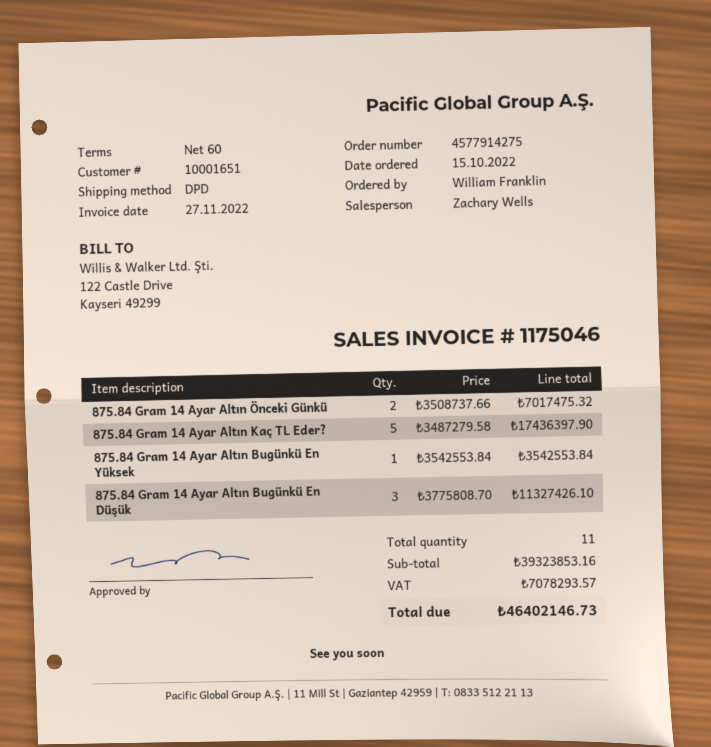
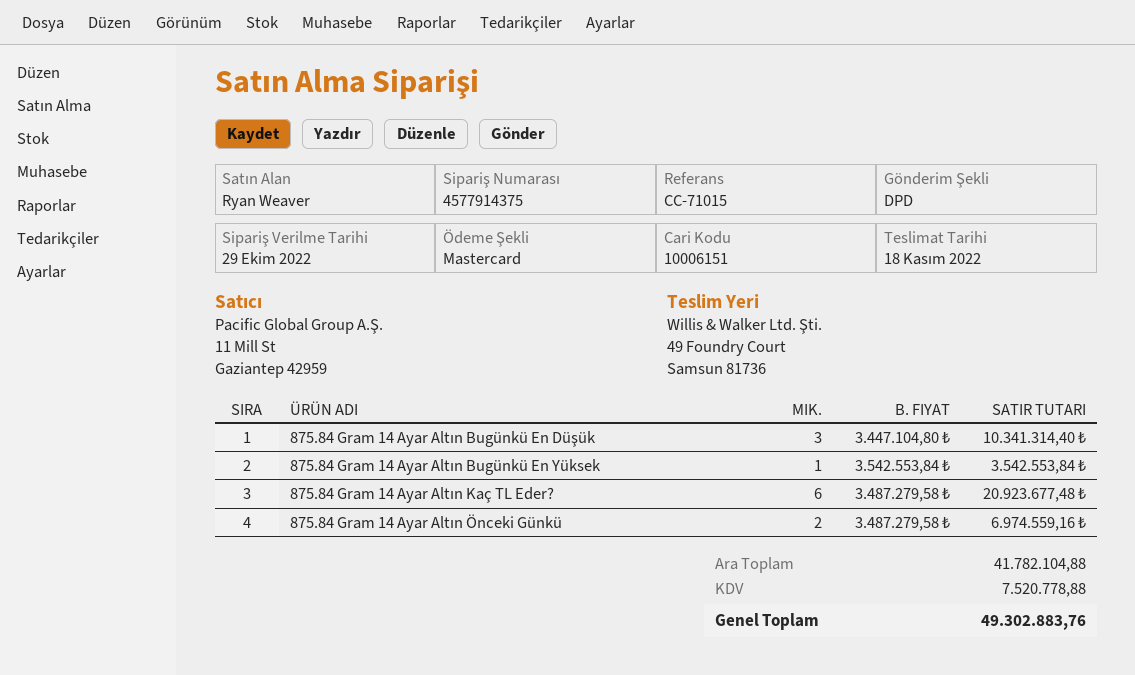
order number: 4577914275 -> 4577914375
order date: 2022-10-15 -> 2022-10-29
customer number: 10001651 -> 10006151
ordered by: William Franklin -> Ryan Weaver
875.84 Gram 14 Ayar Altın Önceki Günkü: 2 x 3508737.66 = 7017475.32 -> 2 x 3487279.58 = 6974559.16
875.84 Gram 14 Ayar Altın Kaç TL Eder?: 5 x 3487279.58 = 17436397.90 -> 6 x 3487279.58 = 20923677.48
875.84 Gram 14 Ayar Altın Bugünkü En Düşük: 3 x 3775808.70 = 11327426.10 -> 3 x 3447104.80 = 10341314.40
subtotal: 39323853.16 -> 41782104.88
tax: 7078293.57 -> 7520778.88
total: 46402146.73 -> 49302883.76

